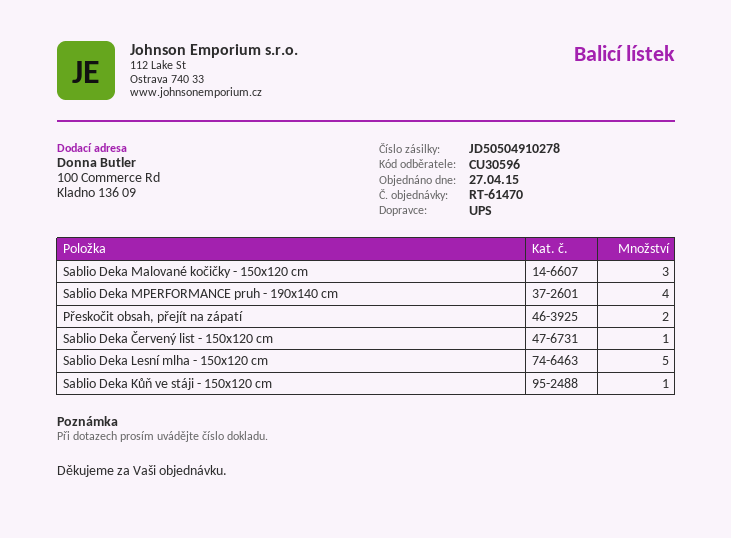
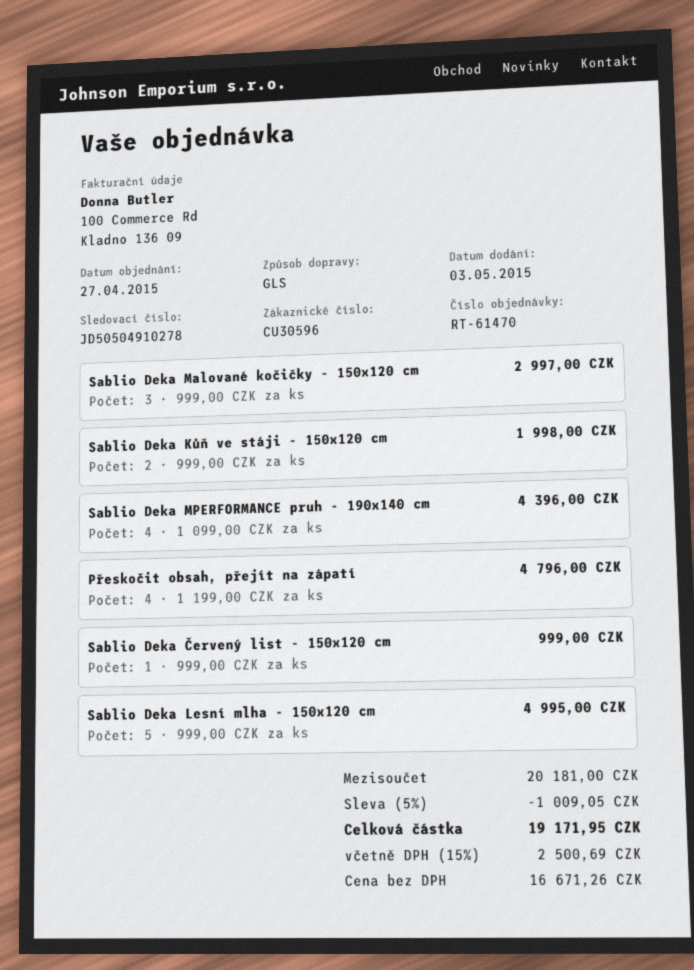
shipping method: UPS -> GLS
Přeskočit obsah, přejít na zápatí: 2 -> 4
Sablio Deka Kůň ve stáji - 150x120 cm: 1 -> 2

